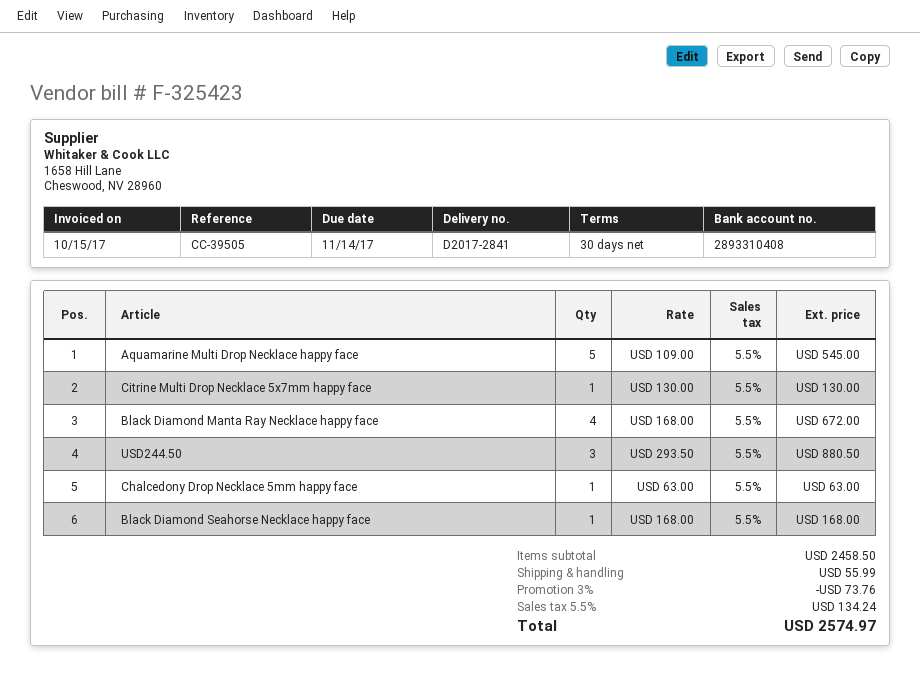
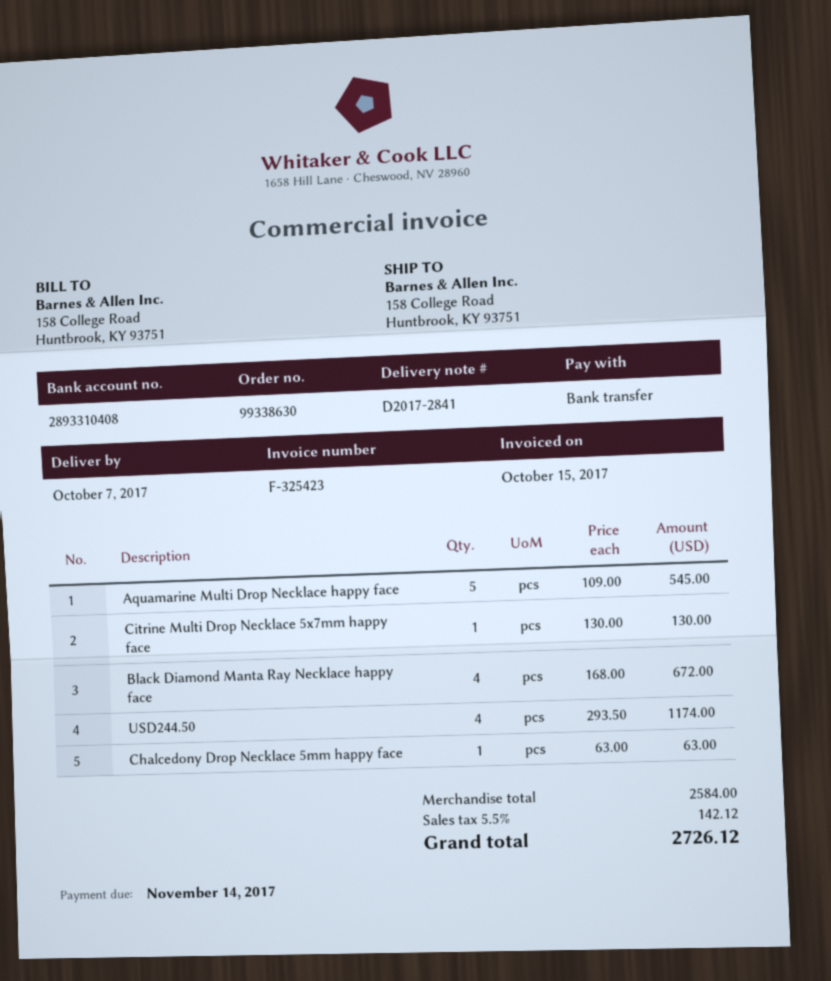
USD244.50: 3 x 293.50 = 880.50 -> 4 x 293.50 = 1174.00
Black Diamond Seahorse Necklace happy face: 1 x 168.00 = 168.00 -> none
subtotal: 2458.50 -> 2584.00
discount: 3% = 73.76 -> none
shipping: 55.99 -> none
tax: 5.5% = 134.24 -> 5.5% = 142.12
total: 2574.97 -> 2726.12

